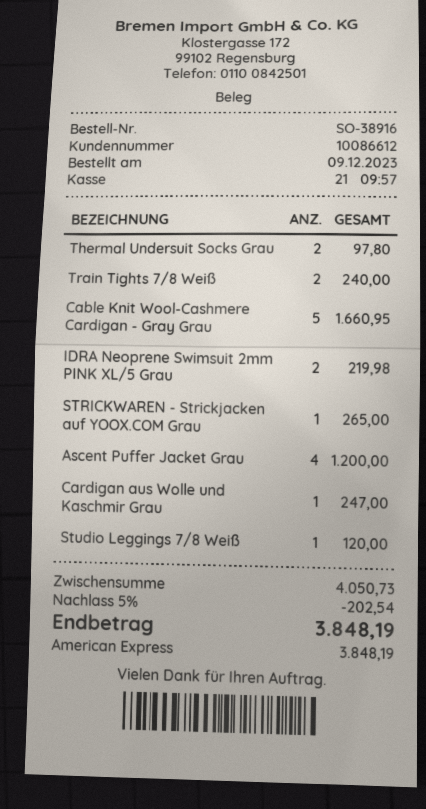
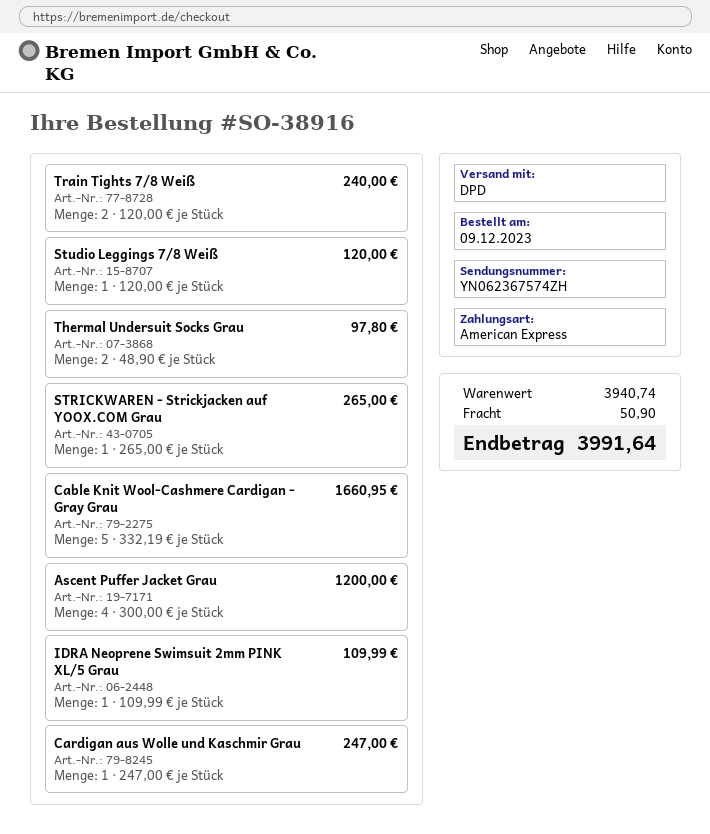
IDRA Neoprene Swimsuit 2mm PINK XL/5 Grau: 2 for 219.98 -> 1 for 109.99
subtotal: 4050.73 -> 3940.74
discount: 5% = 202.54 -> none
shipping: none -> 50.90
total: 3848.19 -> 3991.64

